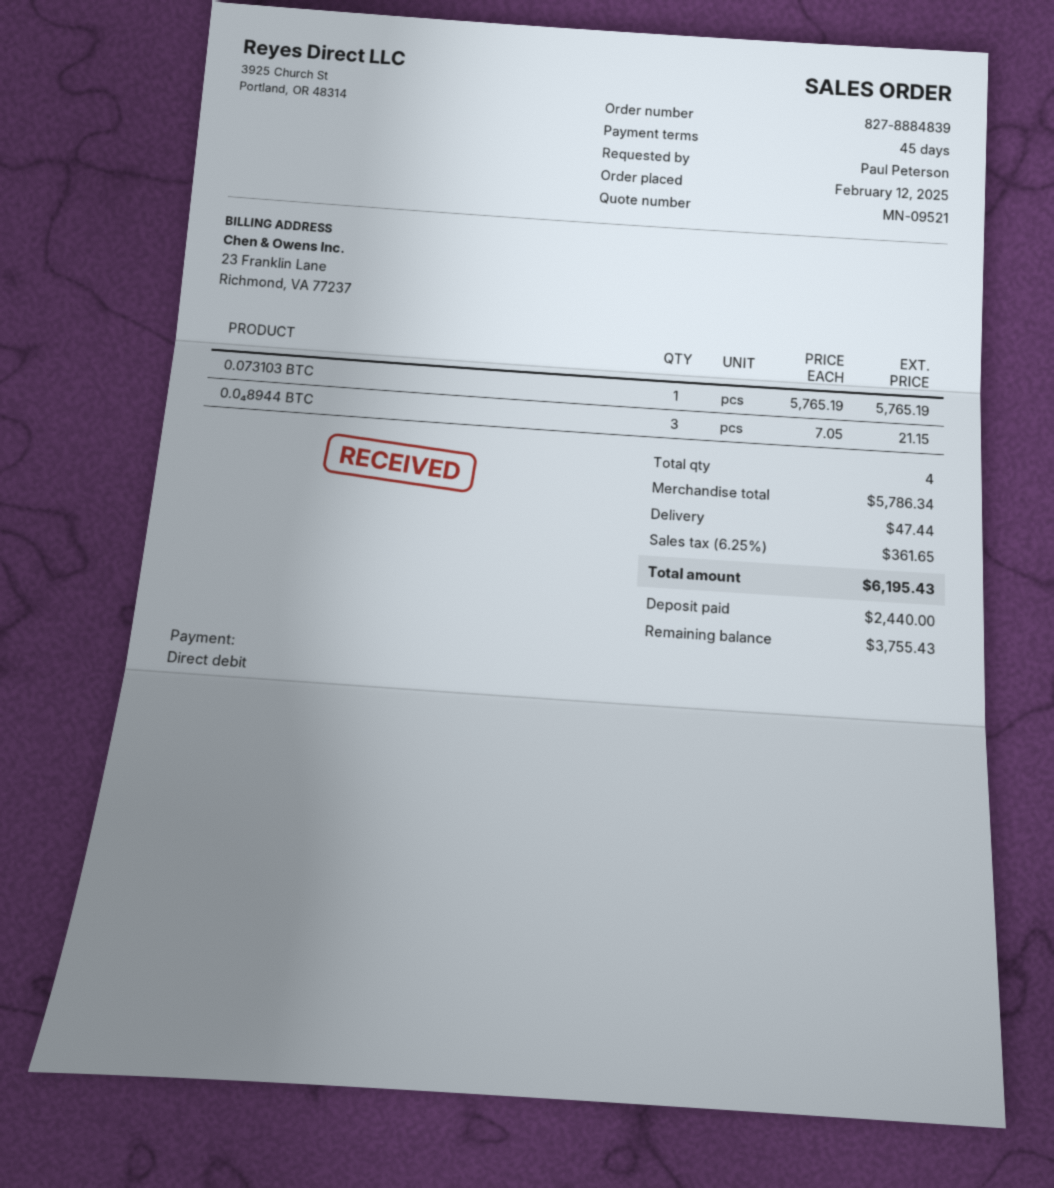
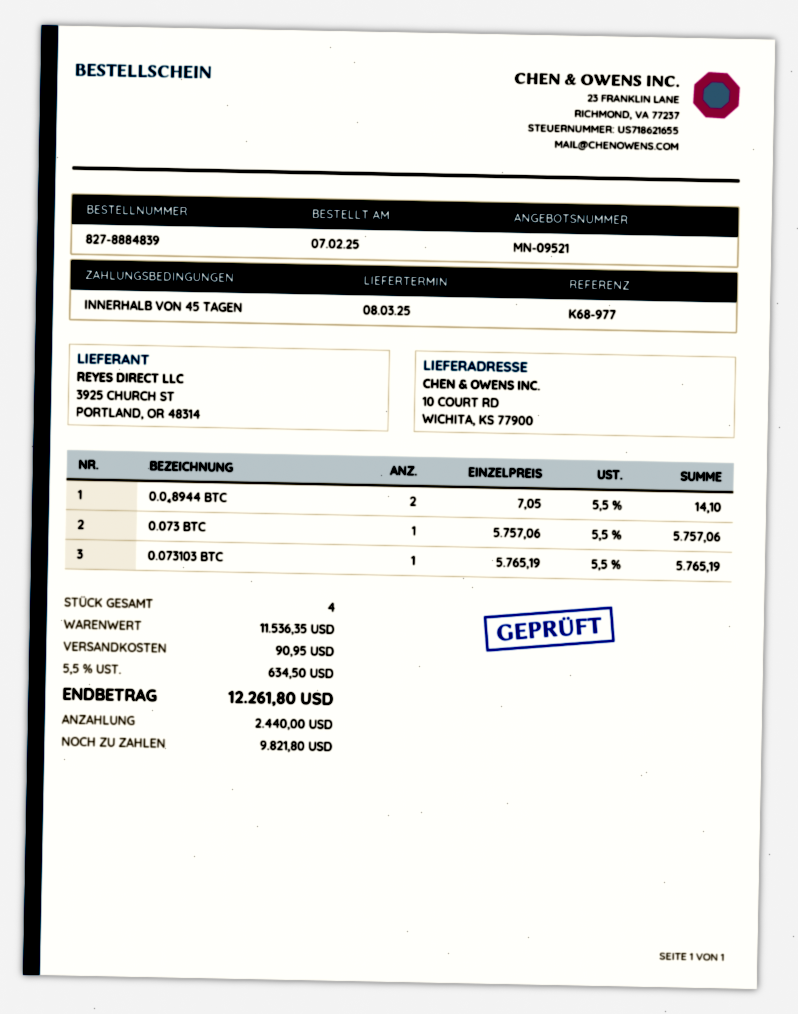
order date: 2025-02-12 -> 2025-02-07
0.0₄8944 BTC: 3 x 7.05 = 21.15 -> 2 x 7.05 = 14.10
0.073 BTC: none -> 1 x 5757.06 = 5757.06
subtotal: 5786.34 -> 11536.35
shipping: 47.44 -> 90.95
tax: 6.25% = 361.65 -> 5.5% = 634.50
total: 6195.43 -> 12261.80
balance: 3755.43 -> 9821.80

